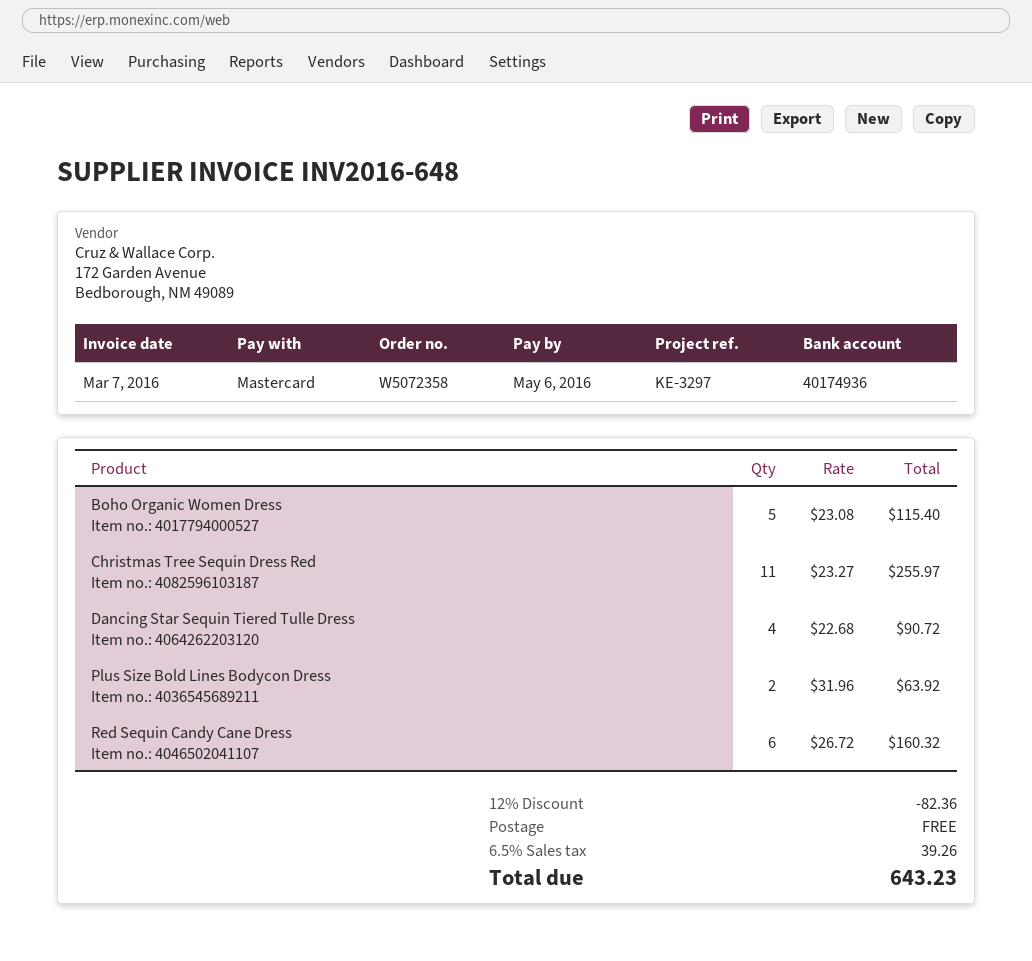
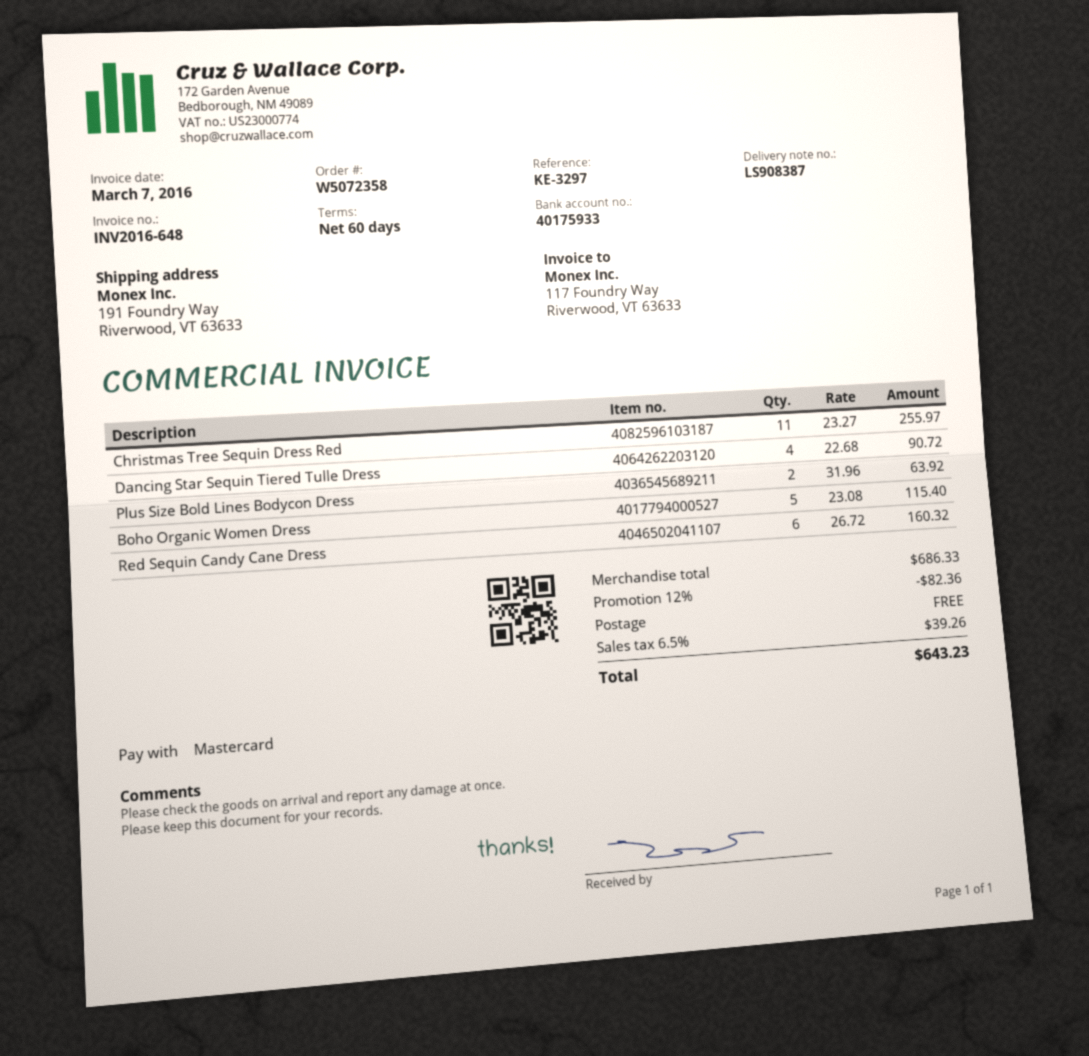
bank account: 40174936 -> 40175933

